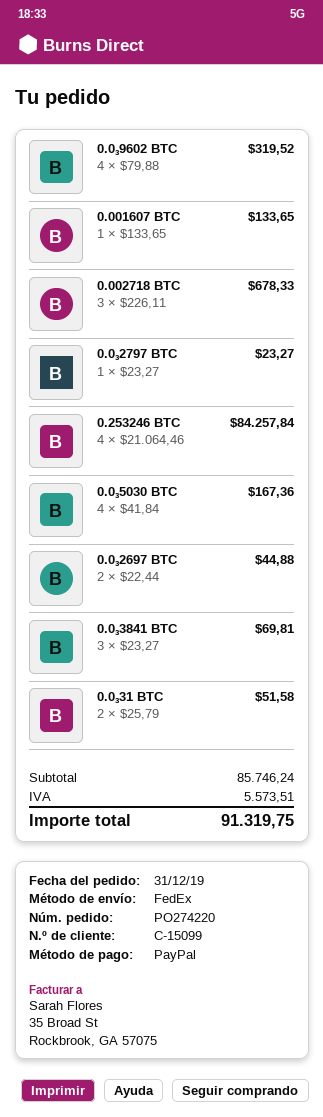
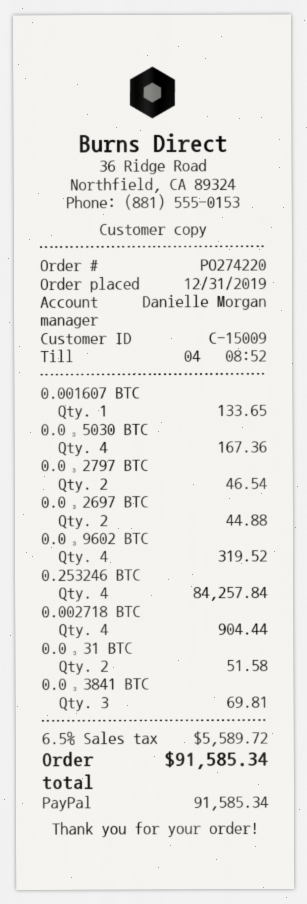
customer number: C-15099 -> C-15009
0.002718 BTC: 3 for 678.33 -> 4 for 904.44
0.0₃2797 BTC: 1 for 23.27 -> 2 for 46.54
tax: 5573.51 -> 5589.72
total: 91319.75 -> 91585.34

